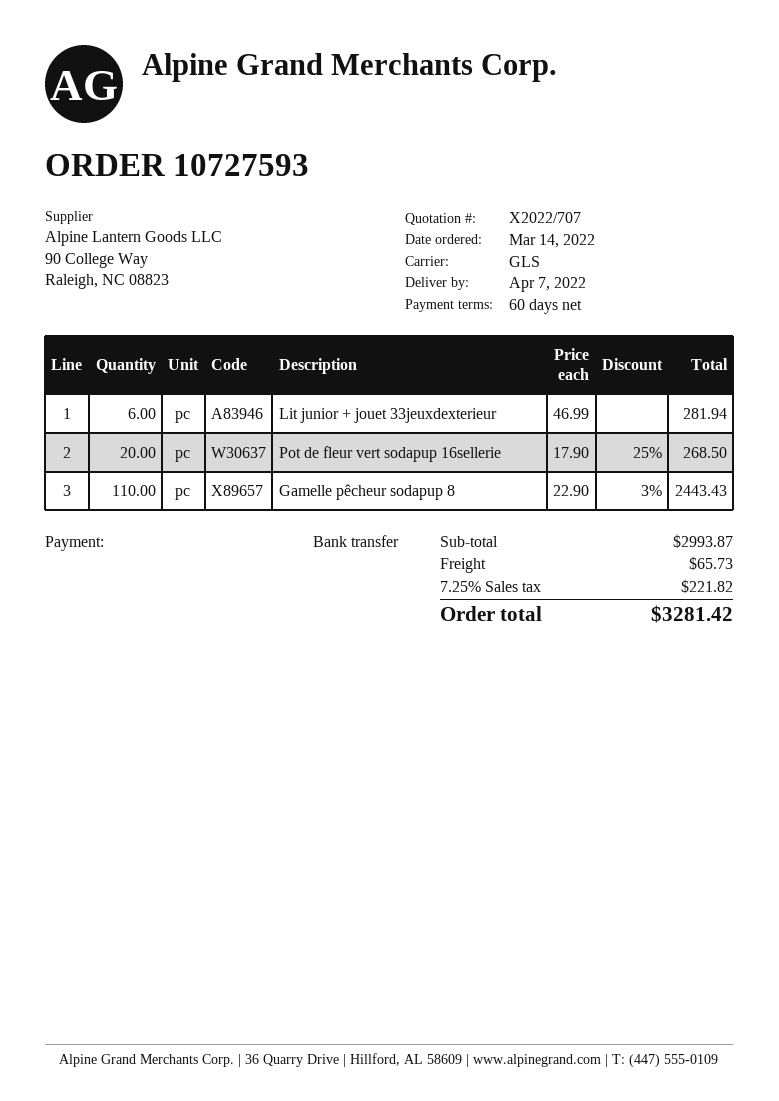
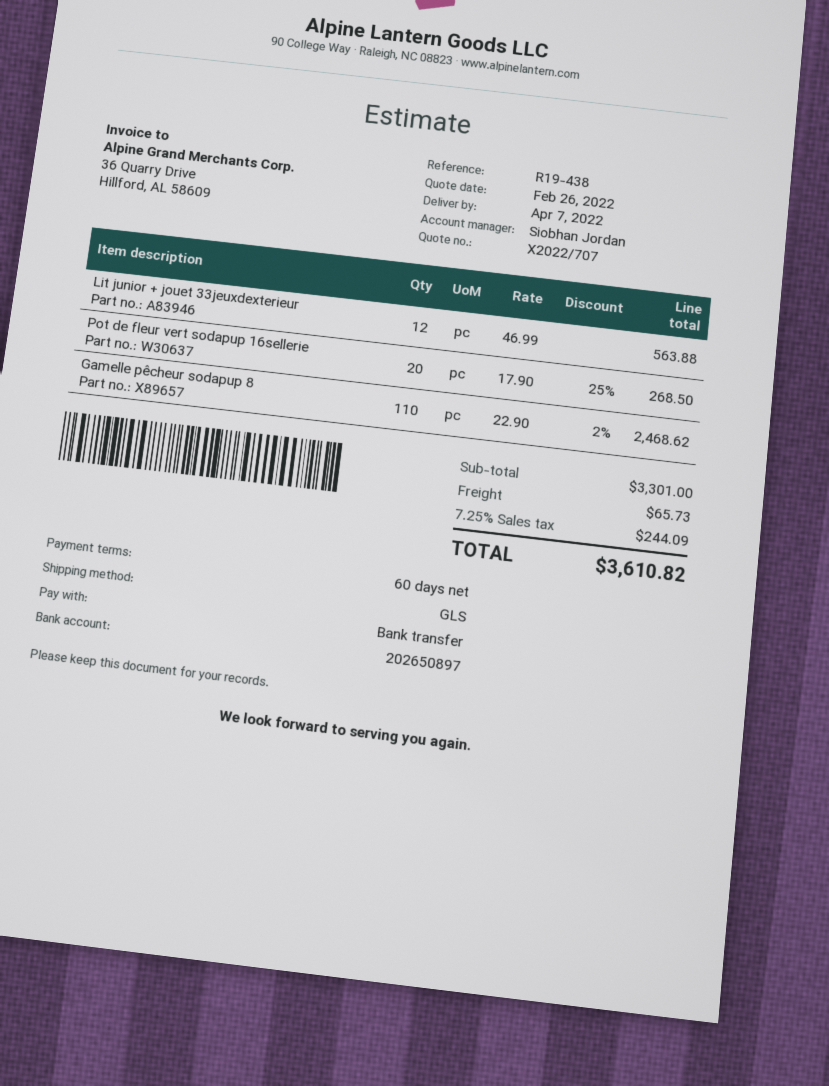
Lit junior + jouet 33jeuxdexterieur: 6 x 46.99 = 281.94 -> 12 x 46.99 = 563.88
Gamelle pêcheur sodapup 8: 110 x 22.90 - 3% = 2443.43 -> 110 x 22.90 - 2% = 2468.62
subtotal: 2993.87 -> 3301.00
tax: 7.25% = 221.82 -> 7.25% = 244.09
total: 3281.42 -> 3610.82

